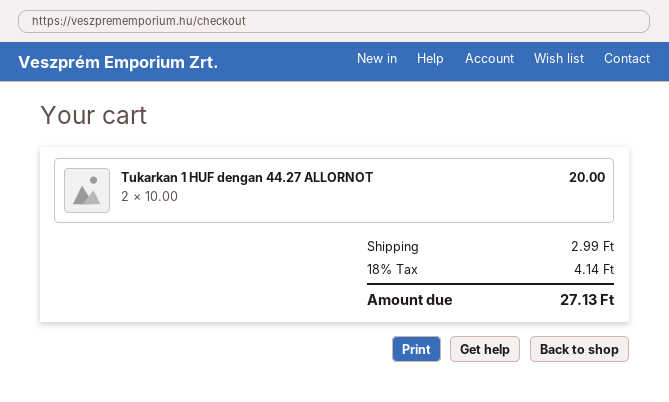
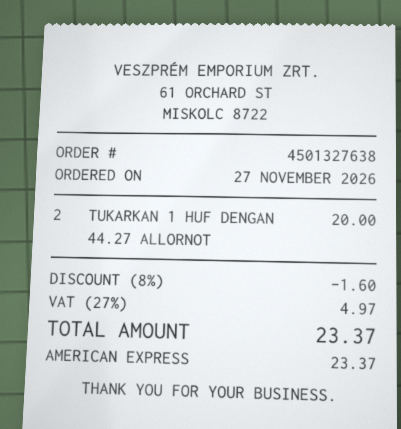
discount: none -> 8% = 1.60
shipping: 2.99 -> none
tax: 18% = 4.14 -> 27% = 4.97
total: 27.13 -> 23.37

